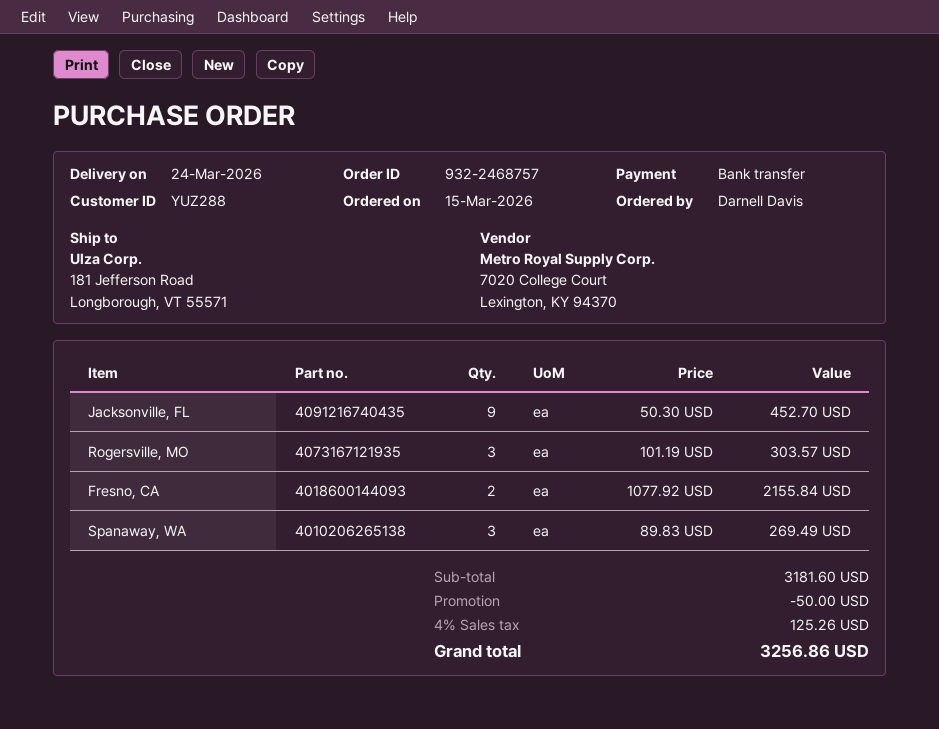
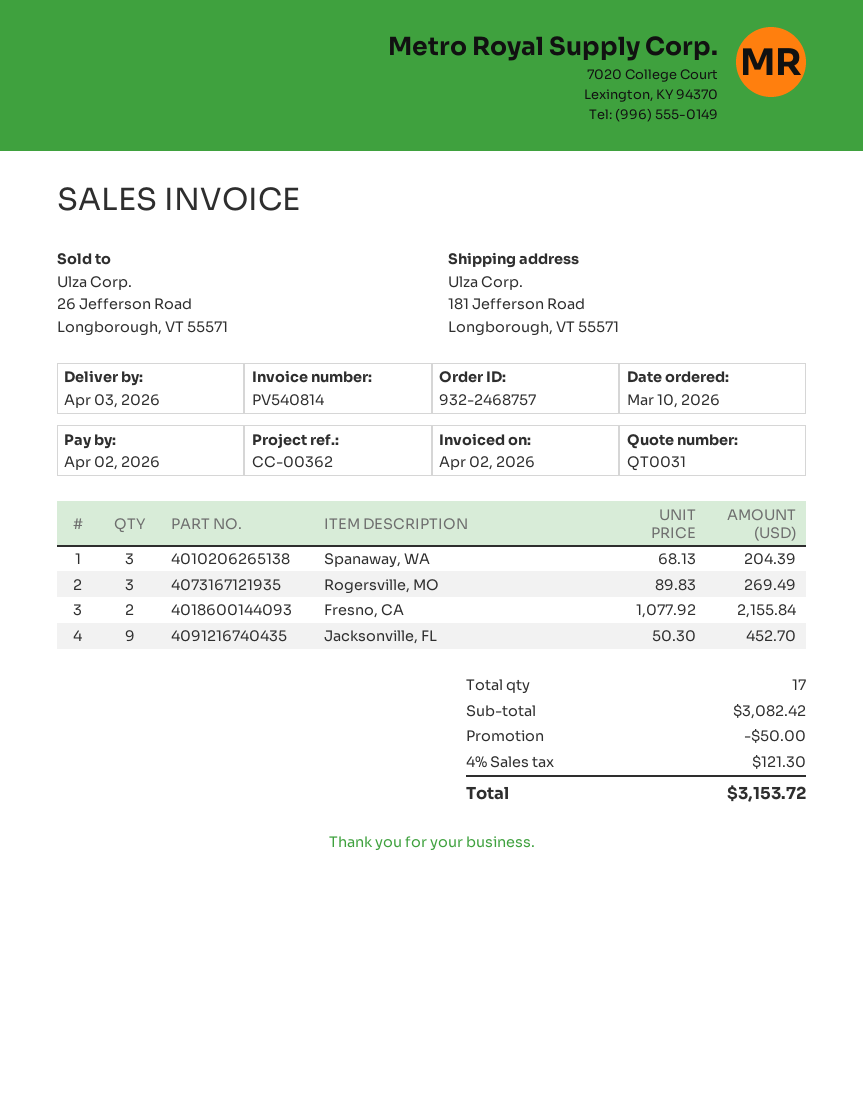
order date: 2026-03-15 -> 2026-03-10
delivery date: 2026-03-24 -> 2026-04-03
Rogersville, MO: 3 x 101.19 = 303.57 -> 3 x 89.83 = 269.49
Spanaway, WA: 3 x 89.83 = 269.49 -> 3 x 68.13 = 204.39
subtotal: 3181.60 -> 3082.42
tax: 4% = 125.26 -> 4% = 121.30
total: 3256.86 -> 3153.72

